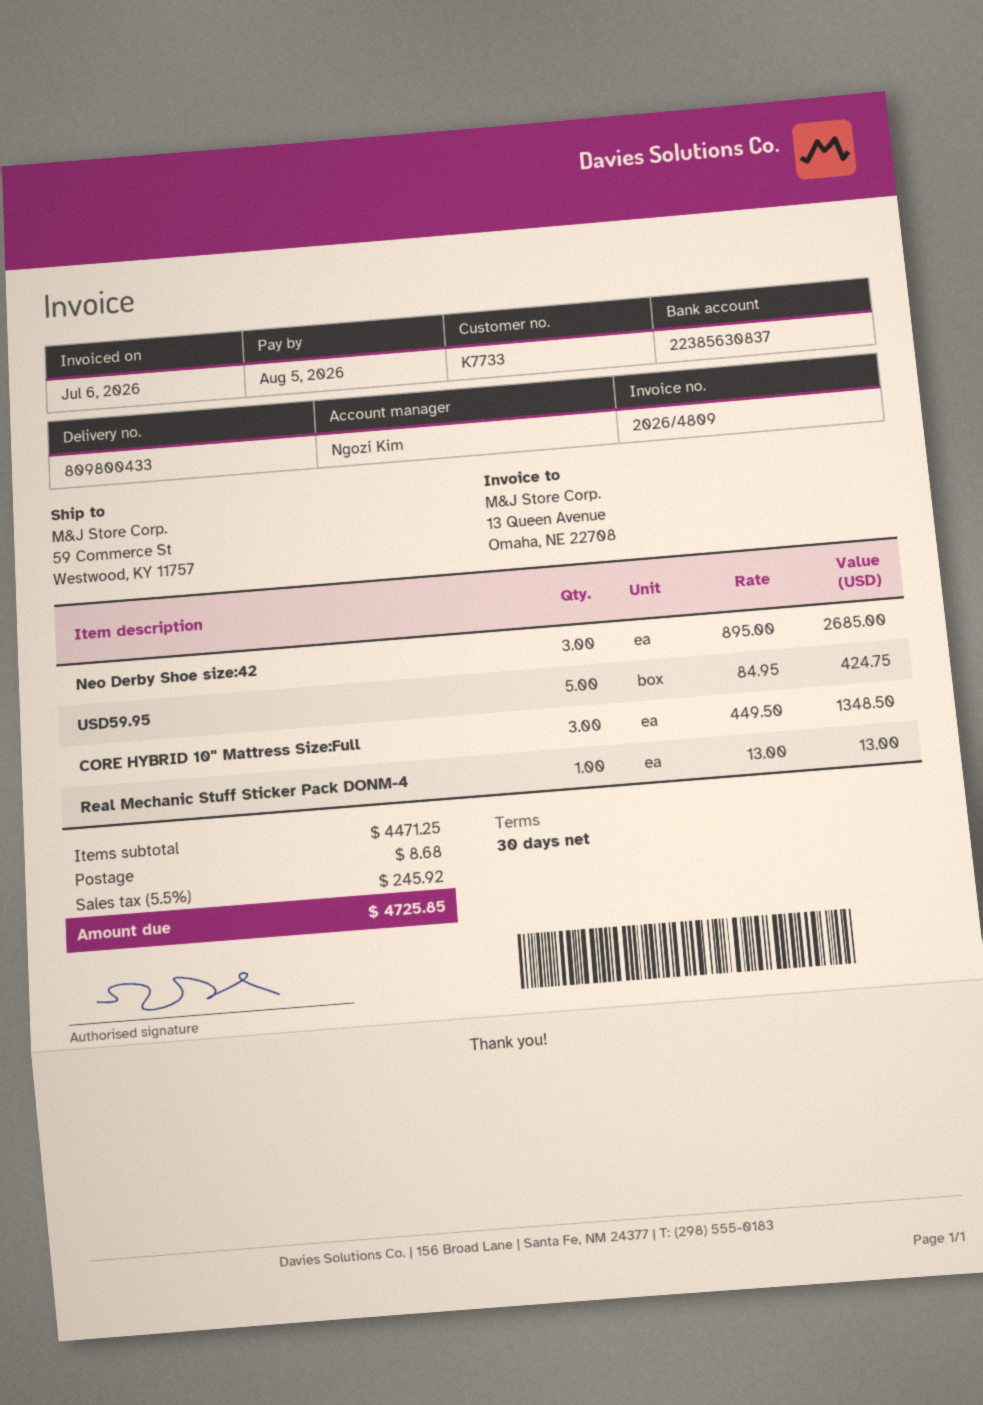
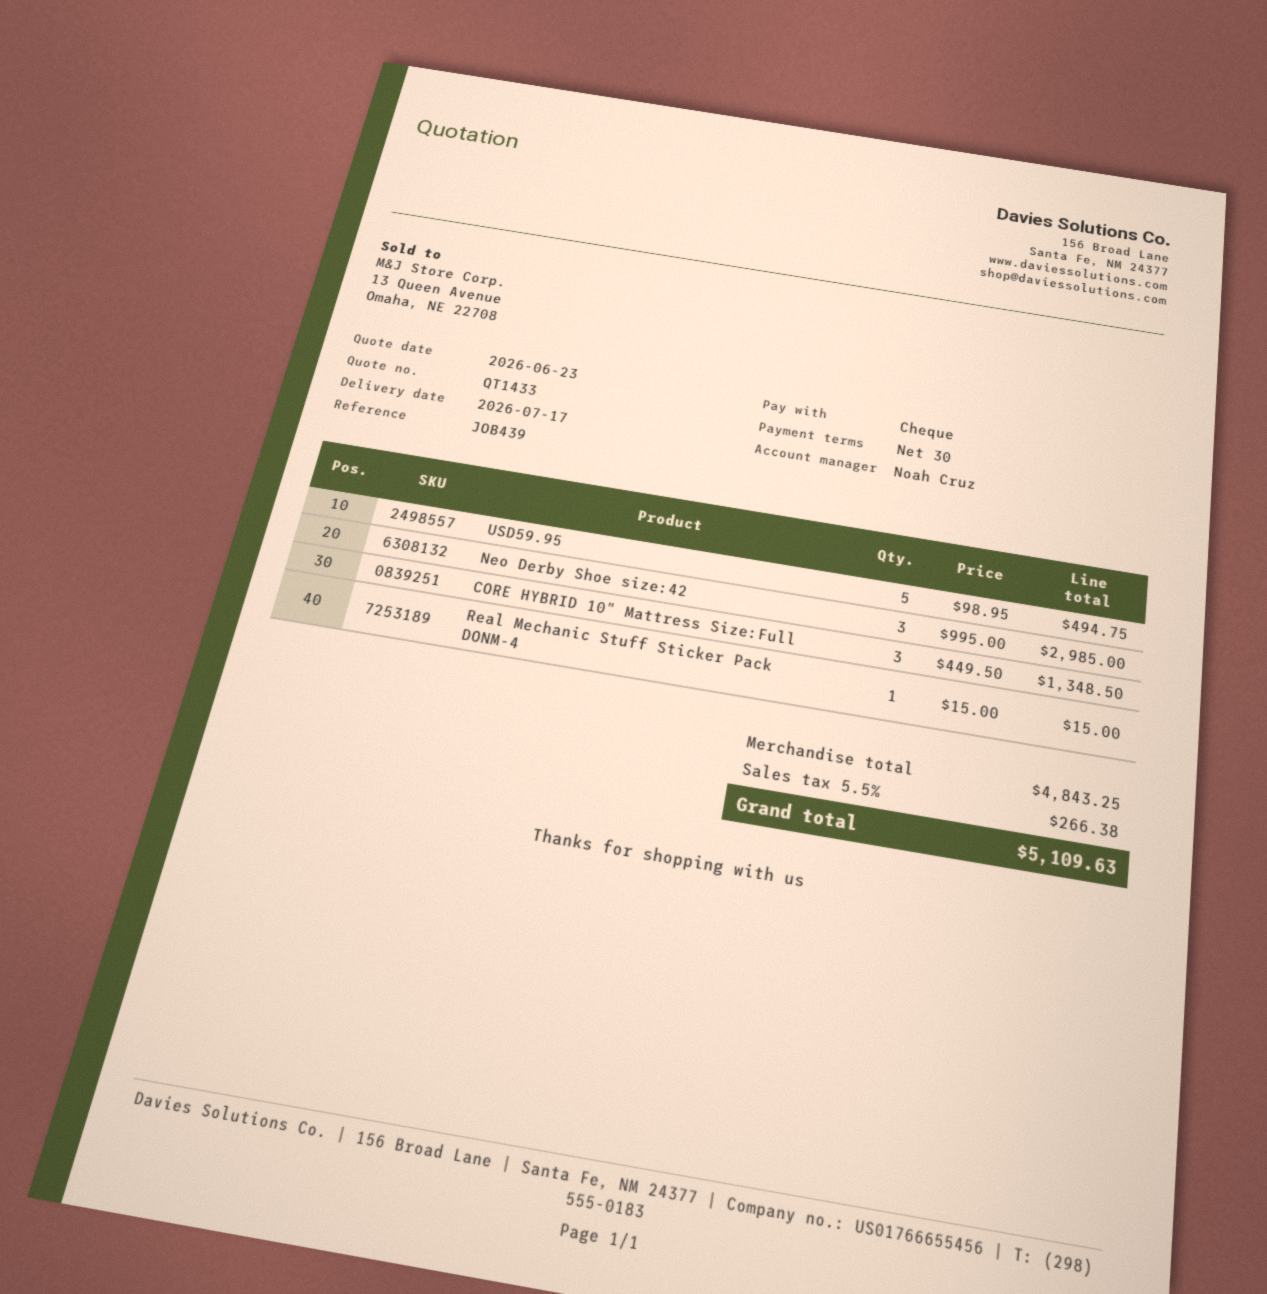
sales rep: Ngozi Kim -> Noah Cruz
Neo Derby Shoe size:42: 3 x 895.00 = 2685.00 -> 3 x 995.00 = 2985.00
USD59.95: 5 x 84.95 = 424.75 -> 5 x 98.95 = 494.75
Real Mechanic Stuff Sticker Pack DONM-4: 1 x 13.00 = 13.00 -> 1 x 15.00 = 15.00
subtotal: 4471.25 -> 4843.25
shipping: 8.68 -> none
tax: 5.5% = 245.92 -> 5.5% = 266.38
total: 4725.85 -> 5109.63

